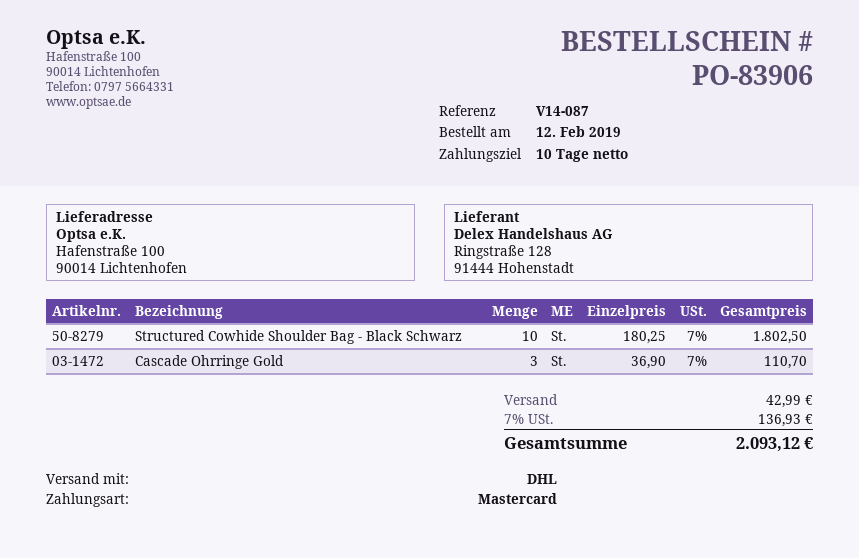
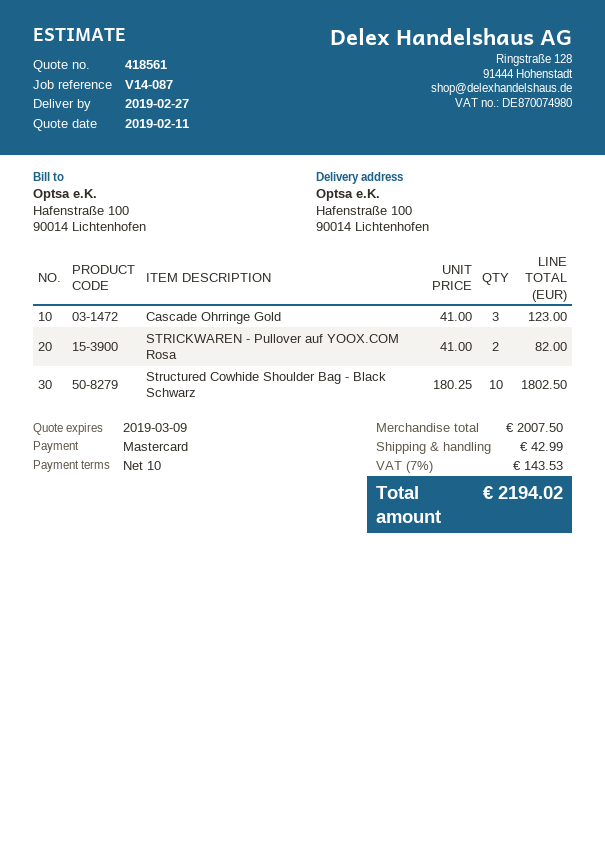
Cascade Ohrringe Gold: 3 x 36.90 = 110.70 -> 3 x 41.00 = 123.00
STRICKWAREN - Pullover auf YOOX.COM Rosa: none -> 2 x 41.00 = 82.00
tax: 7% = 136.93 -> 7% = 143.53
total: 2093.12 -> 2194.02

